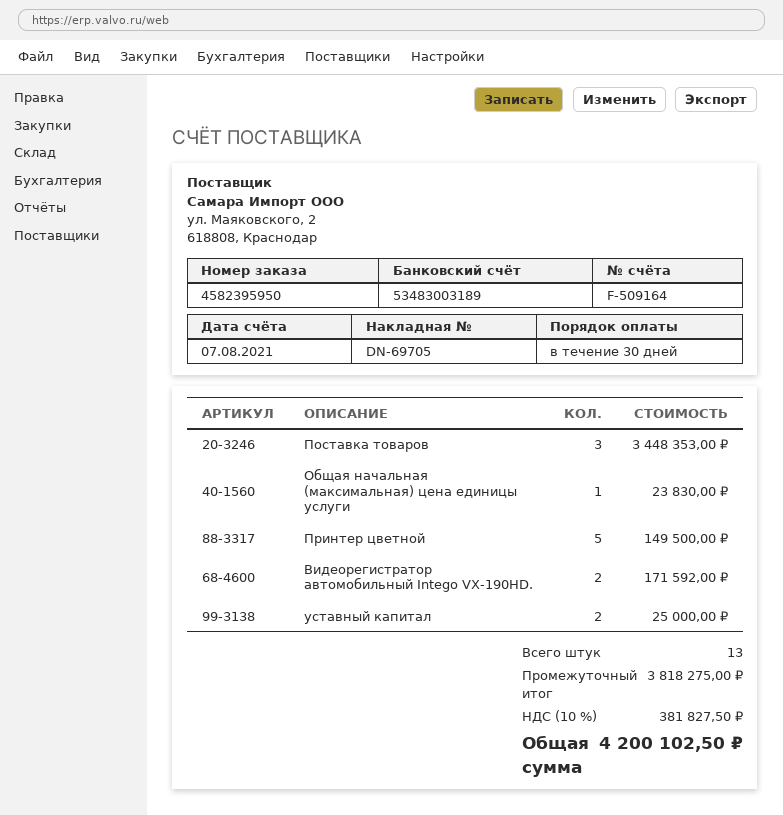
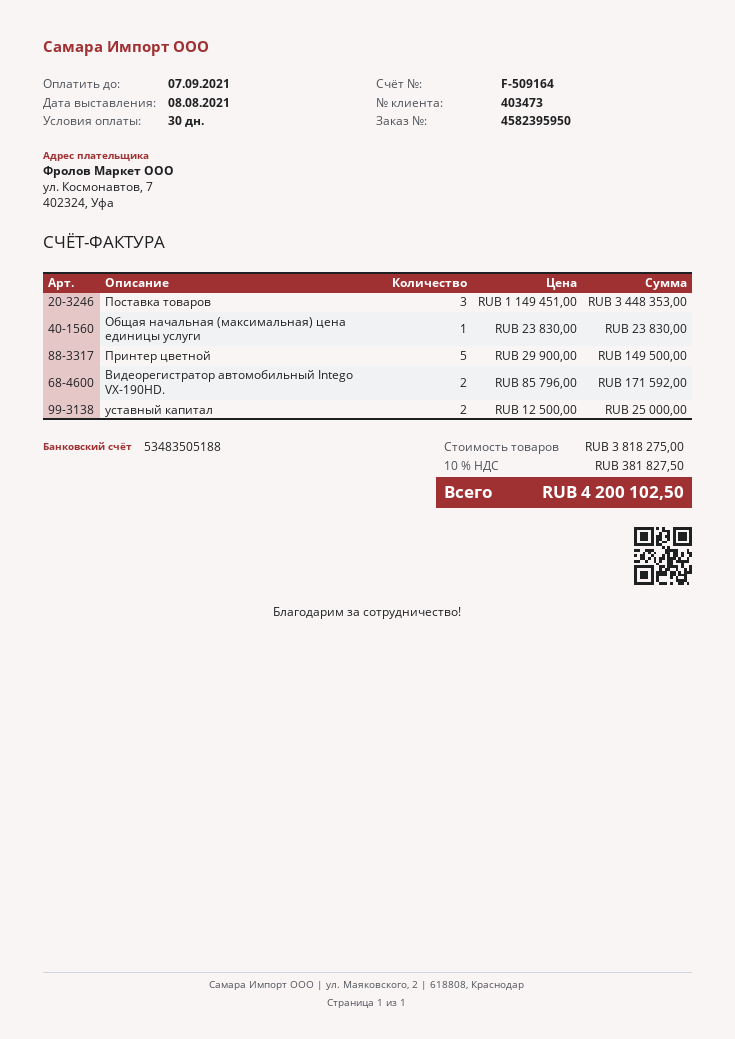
invoice date: 2021-08-07 -> 2021-08-08
bank account: 53483003189 -> 53483505188

